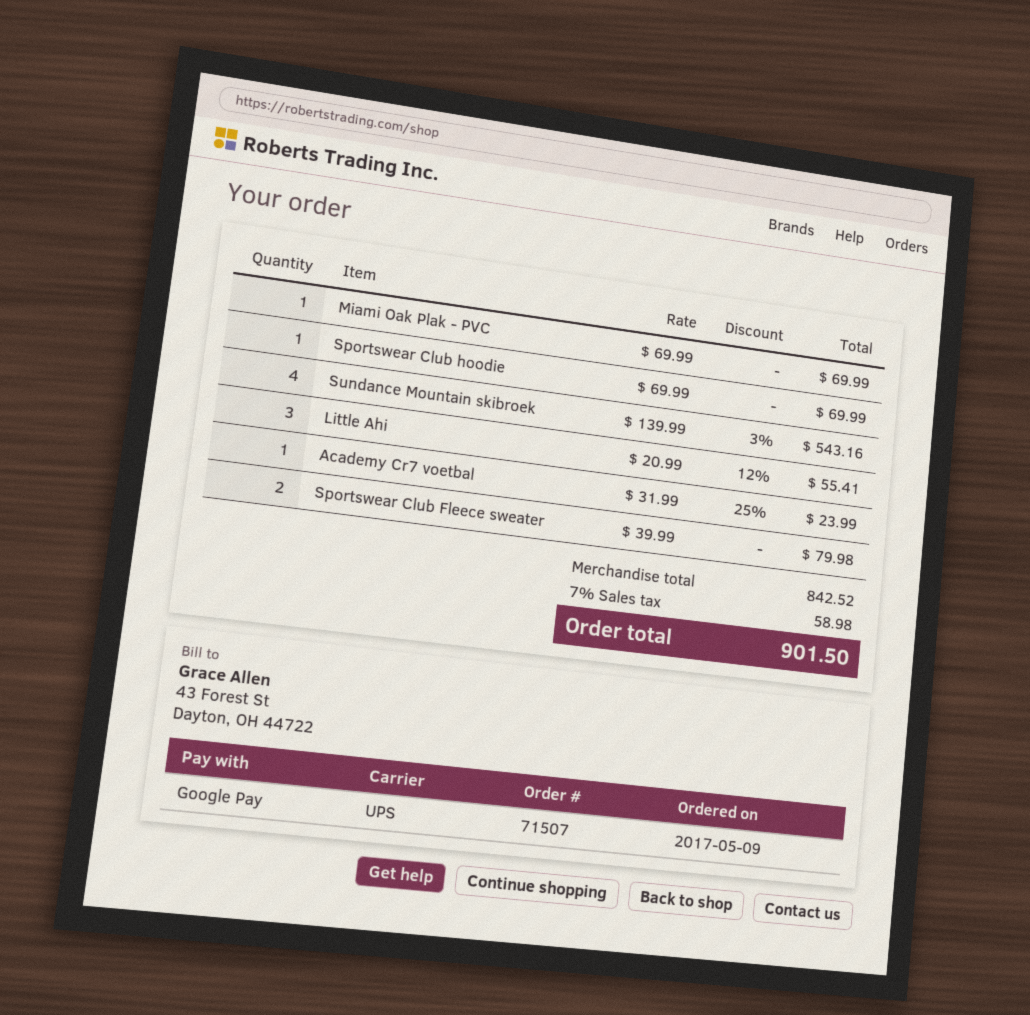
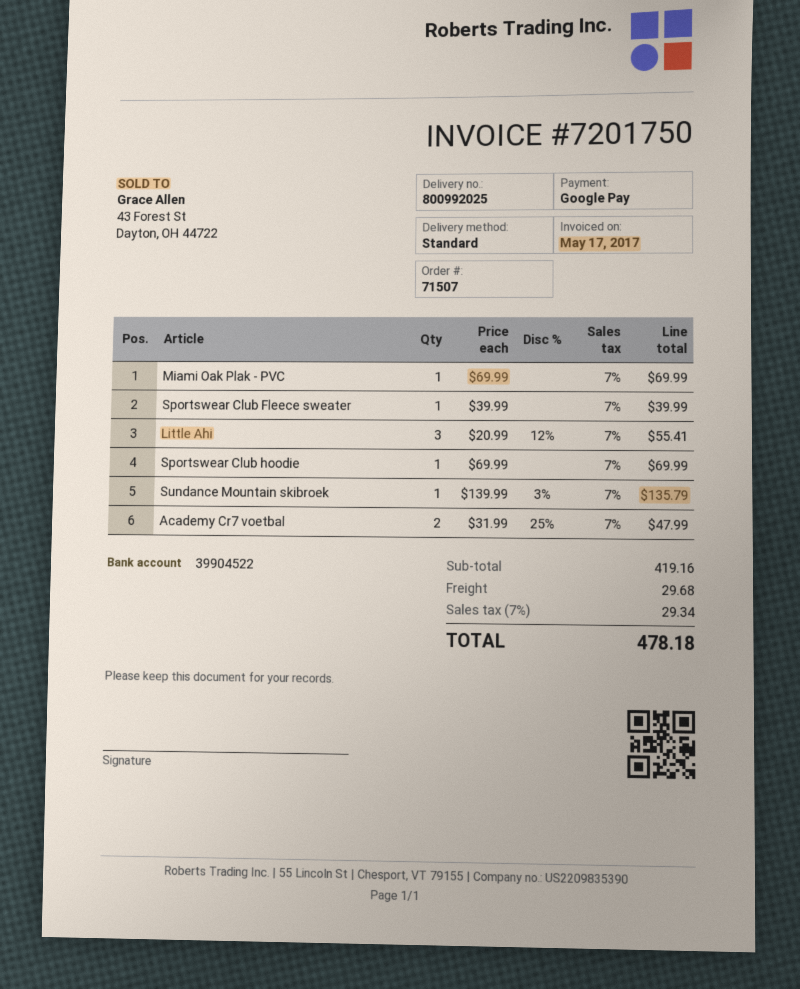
shipping method: UPS -> standard
Sundance Mountain skibroek: 4 x 139.99 - 3% = 543.16 -> 1 x 139.99 - 3% = 135.79
Academy Cr7 voetbal: 1 x 31.99 - 25% = 23.99 -> 2 x 31.99 - 25% = 47.99
Sportswear Club Fleece sweater: 2 x 39.99 = 79.98 -> 1 x 39.99 = 39.99
subtotal: 842.52 -> 419.16
shipping: none -> 29.68
tax: 7% = 58.98 -> 7% = 29.34
total: 901.50 -> 478.18

